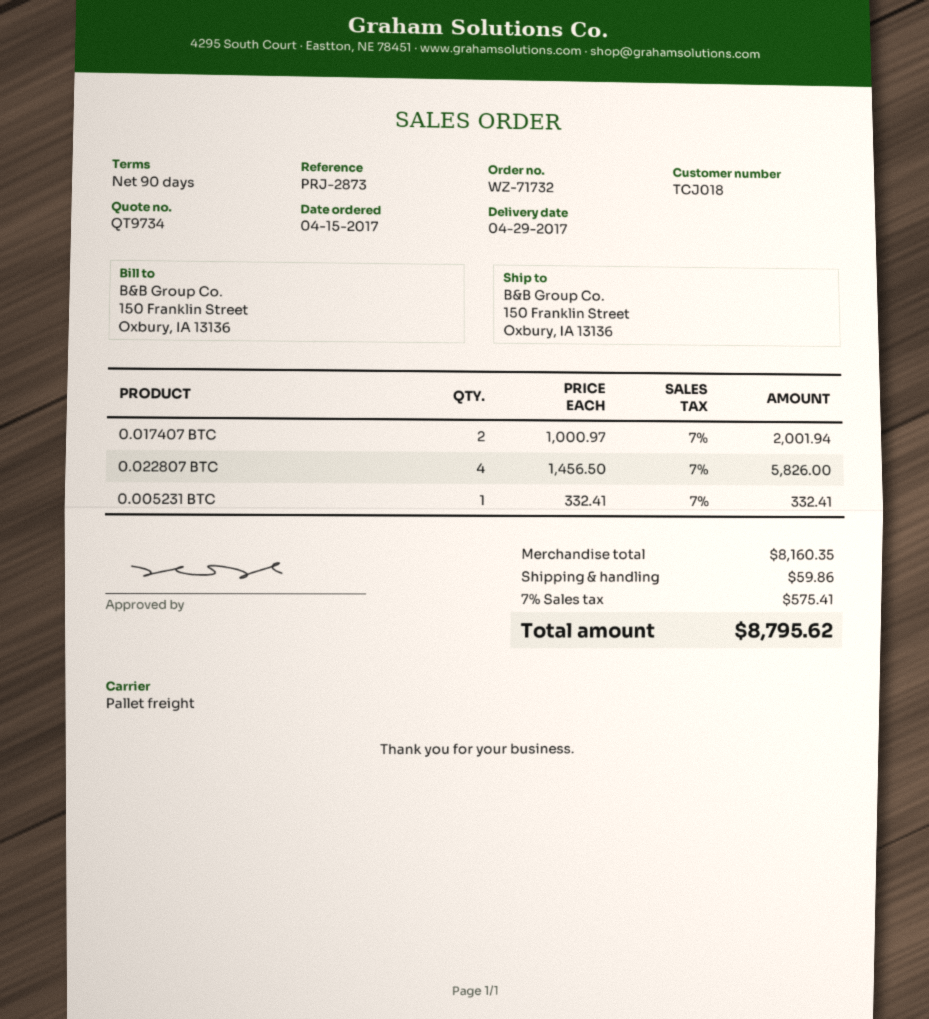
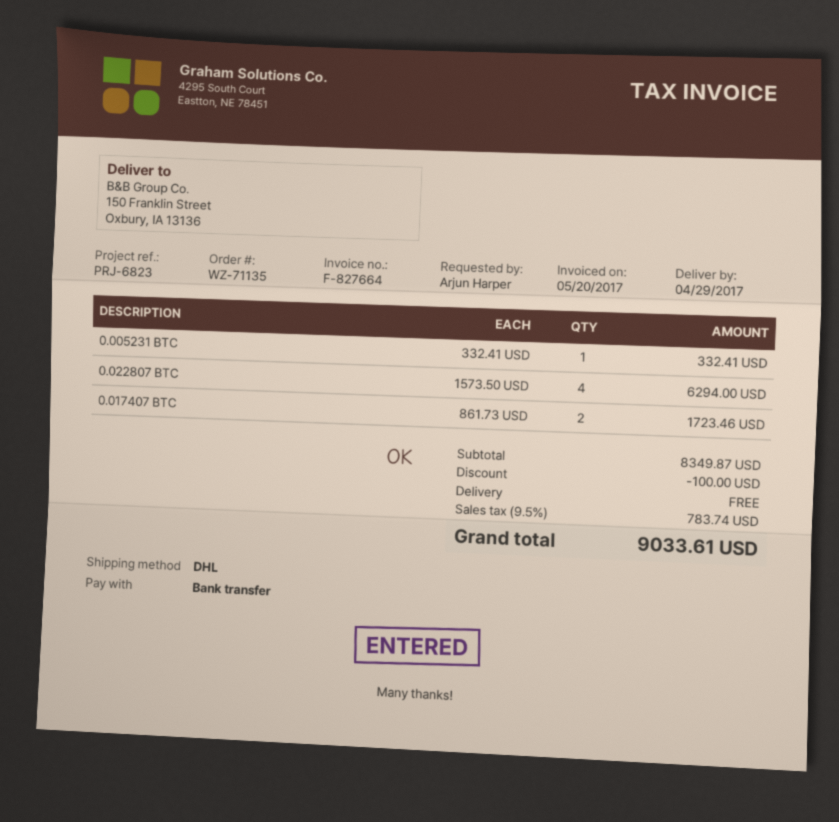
order number: WZ-71732 -> WZ-71135
reference: PRJ-2873 -> PRJ-6823
shipping method: pallet freight -> DHL
0.017407 BTC: 2 x 1000.97 = 2001.94 -> 2 x 861.73 = 1723.46
0.022807 BTC: 4 x 1456.50 = 5826.00 -> 4 x 1573.50 = 6294.00
subtotal: 8160.35 -> 8349.87
discount: none -> 100.00
shipping: 59.86 -> 0.00
tax: 7% = 575.41 -> 9.5% = 783.74
total: 8795.62 -> 9033.61

